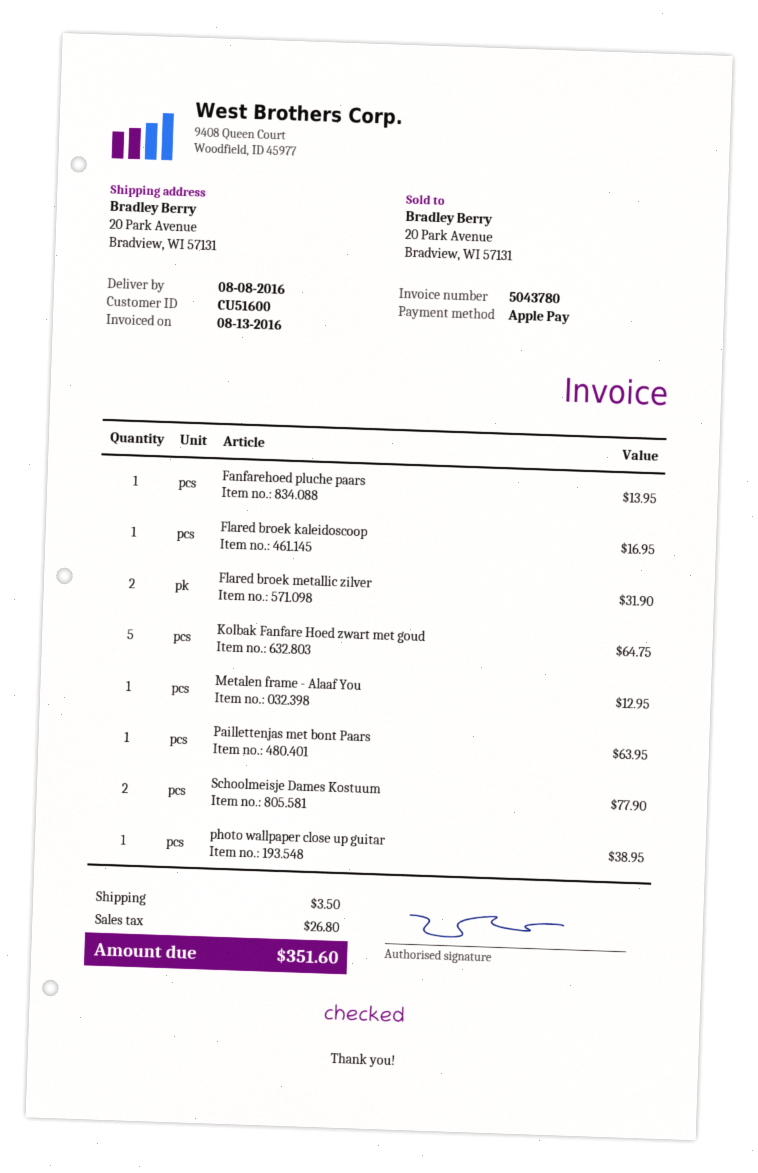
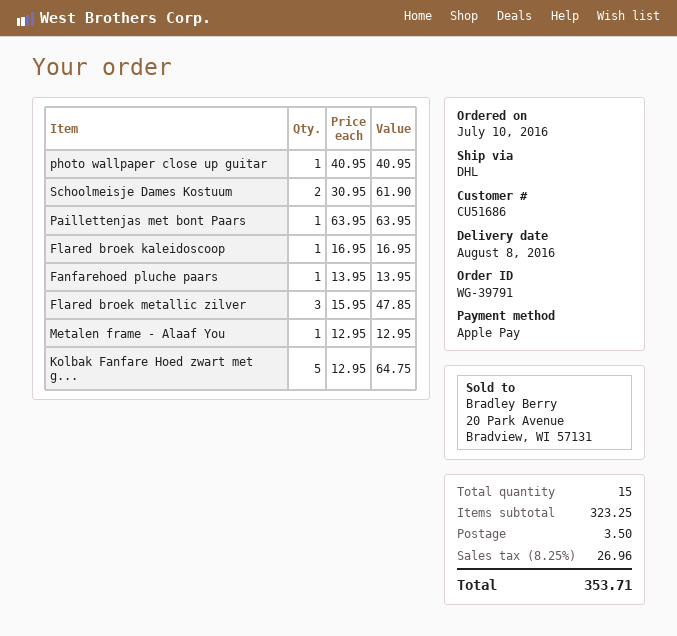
customer number: CU51600 -> CU51686
Flared broek metallic zilver: 2 for 31.90 -> 3 for 47.85
Schoolmeisje Dames Kostuum: 2 for 77.90 -> 2 for 61.90
photo wallpaper close up guitar: 1 for 38.95 -> 1 for 40.95
tax: 26.80 -> 26.96
total: 351.60 -> 353.71

